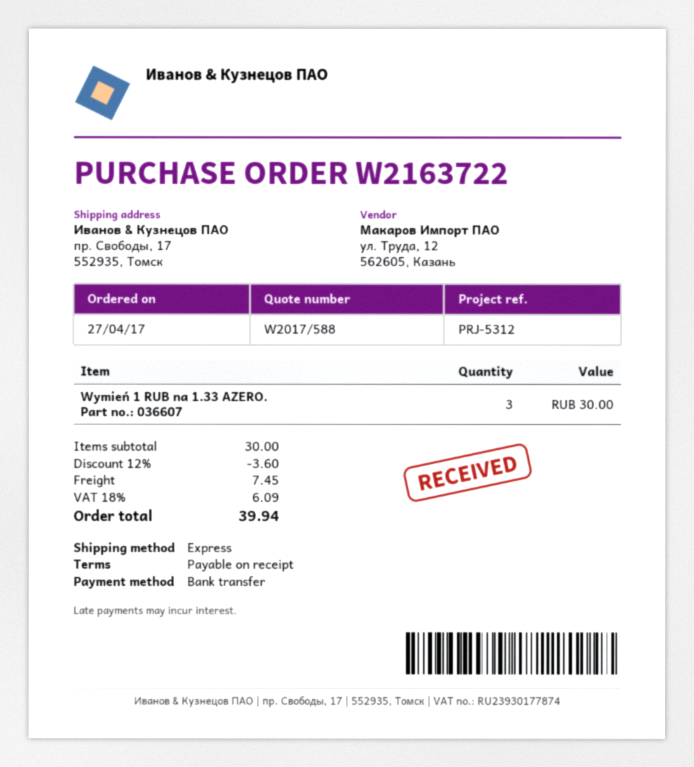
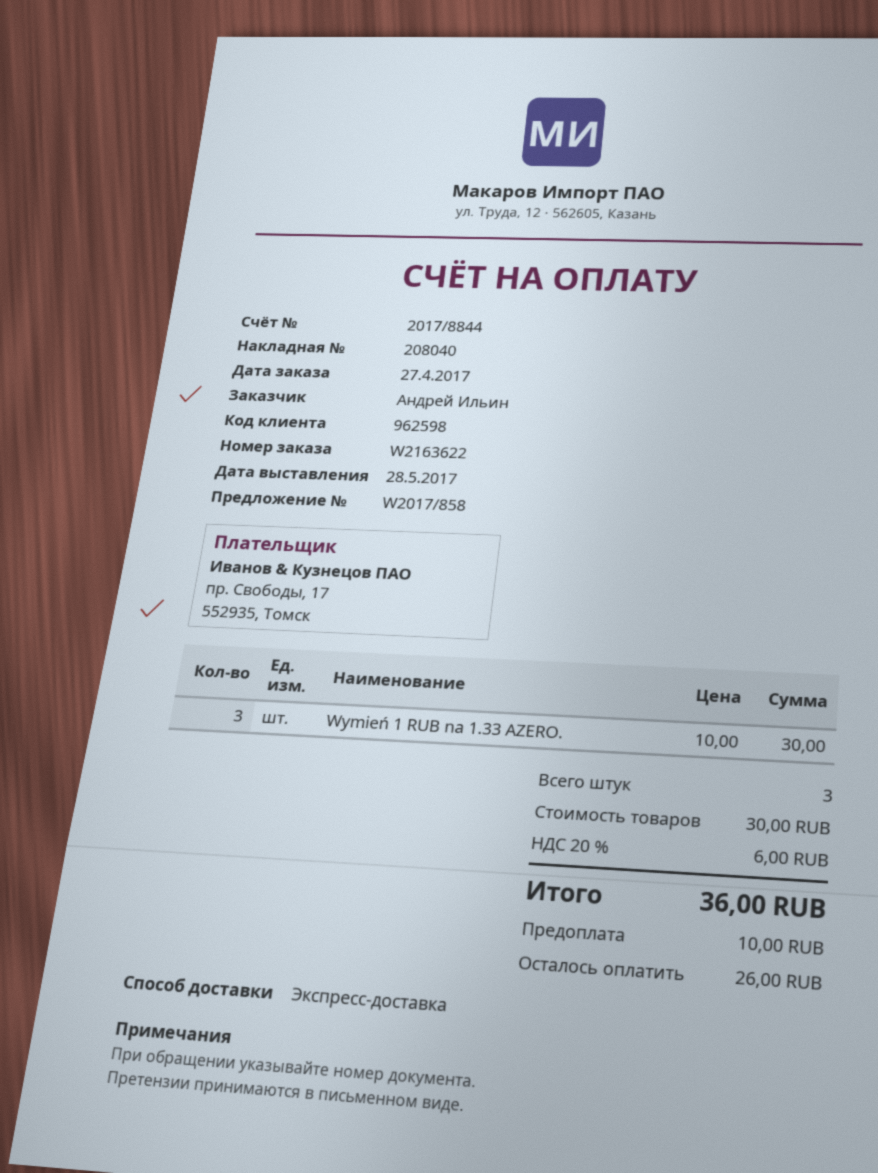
quote number: W2017/588 -> W2017/858
order number: W2163722 -> W2163622
discount: 12% = 3.60 -> none
shipping: 7.45 -> none
tax: 18% = 6.09 -> 20% = 6.00
total: 39.94 -> 36.00

